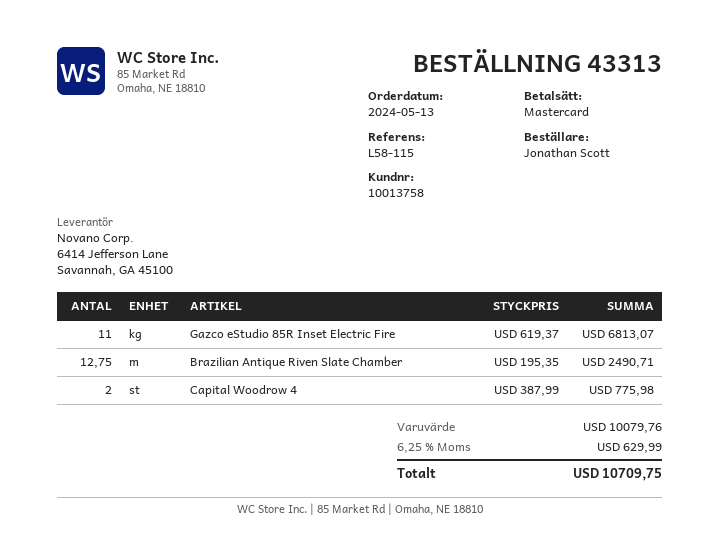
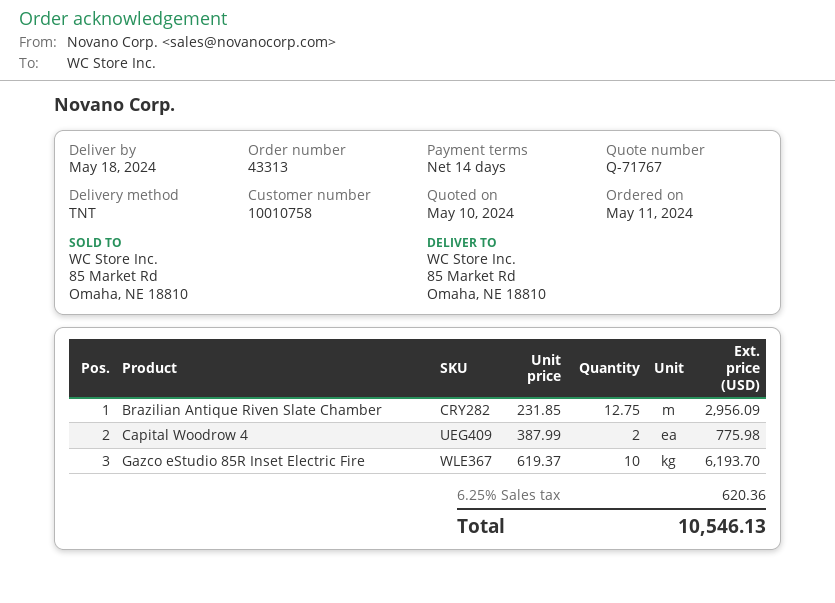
order date: 2024-05-13 -> 2024-05-11
customer number: 10013758 -> 10010758
Gazco eStudio 85R Inset Electric Fire: 11 x 619.37 = 6813.07 -> 10 x 619.37 = 6193.70
Brazilian Antique Riven Slate Chamber: 12.75 x 195.35 = 2490.71 -> 12.75 x 231.85 = 2956.09
tax: 6.25% = 629.99 -> 6.25% = 620.36
total: 10709.75 -> 10546.13

